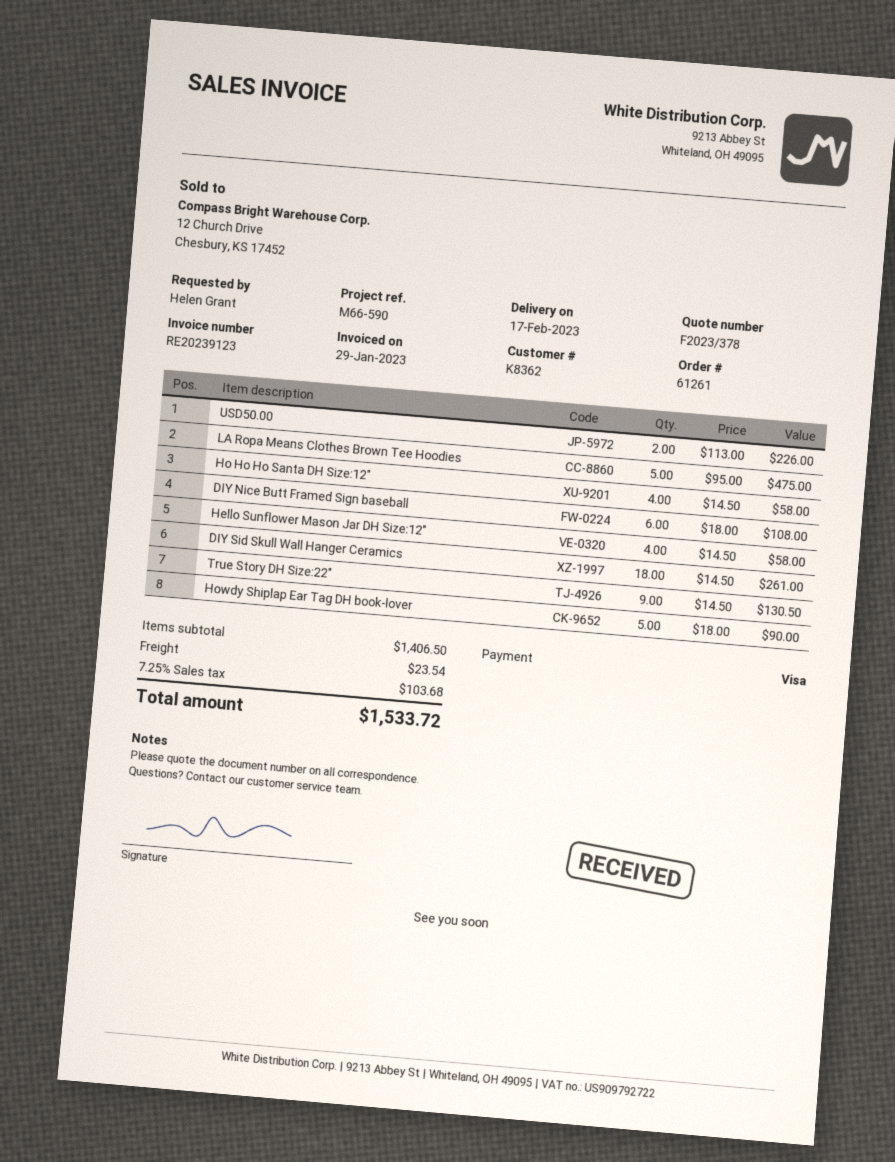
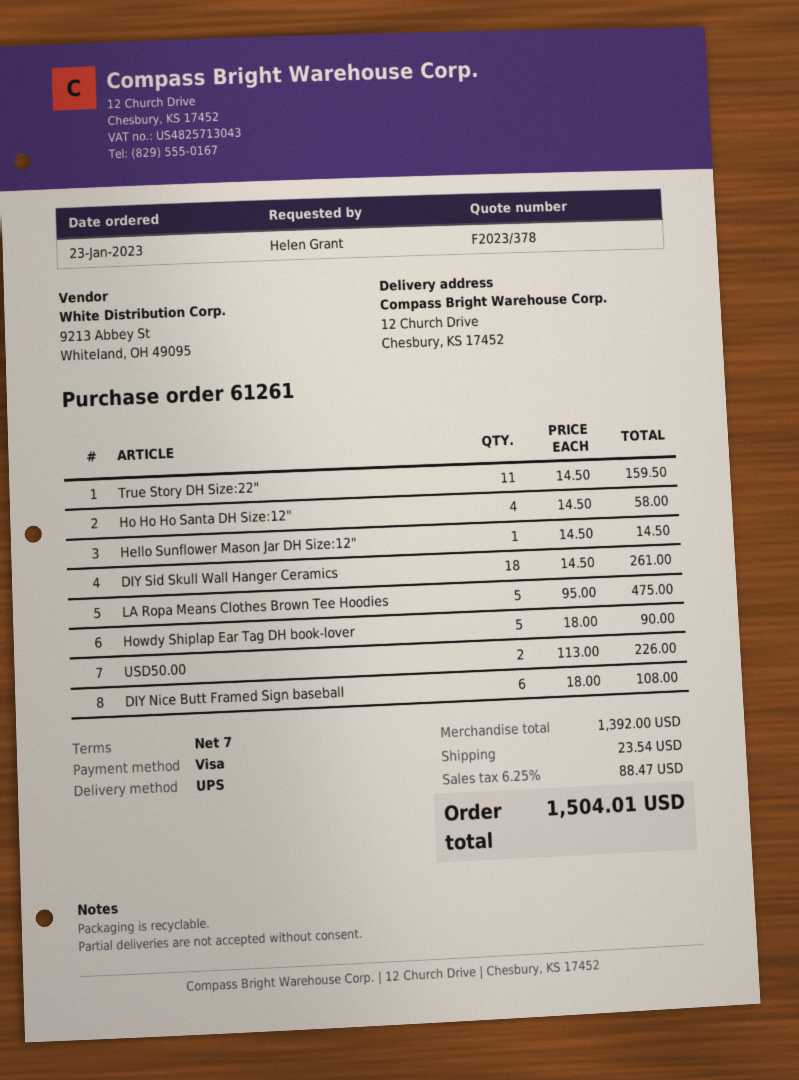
Hello Sunflower Mason Jar DH Size:12": 4 x 14.50 = 58.00 -> 1 x 14.50 = 14.50
True Story DH Size:22": 9 x 14.50 = 130.50 -> 11 x 14.50 = 159.50
subtotal: 1406.50 -> 1392.00
tax: 7.25% = 103.68 -> 6.25% = 88.47
total: 1533.72 -> 1504.01

